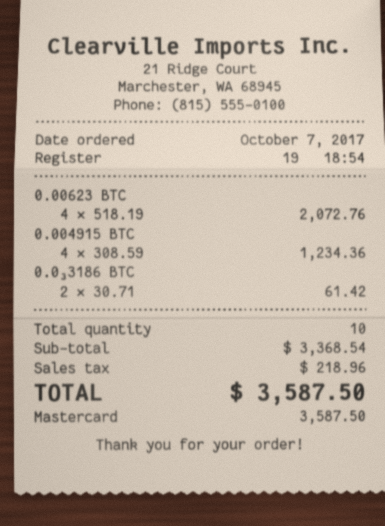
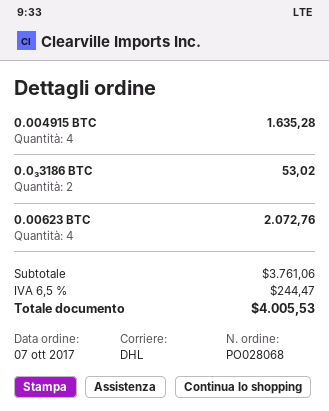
0.004915 BTC: 4 for 1234.36 -> 4 for 1635.28
0.0₃3186 BTC: 2 for 61.42 -> 2 for 53.02
subtotal: 3368.54 -> 3761.06
tax: 218.96 -> 244.47
total: 3587.50 -> 4005.53

